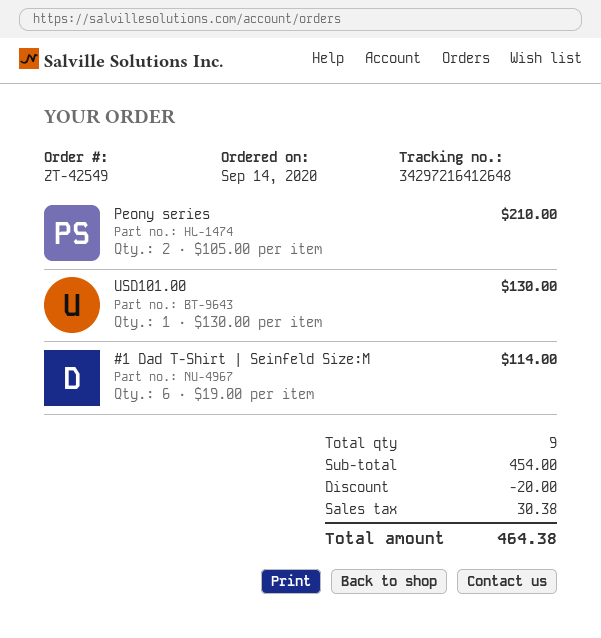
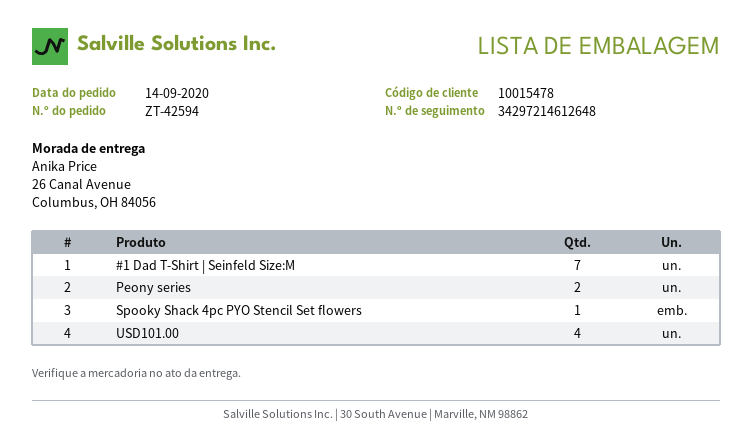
order number: ZT-42549 -> ZT-42594
tracking number: 34297216412648 -> 34297214612648
USD101.00: 1 -> 4
#1 Dad T-Shirt | Seinfeld Size:M: 6 -> 7
Spooky Shack 4pc PYO Stencil Set flowers: none -> 1

